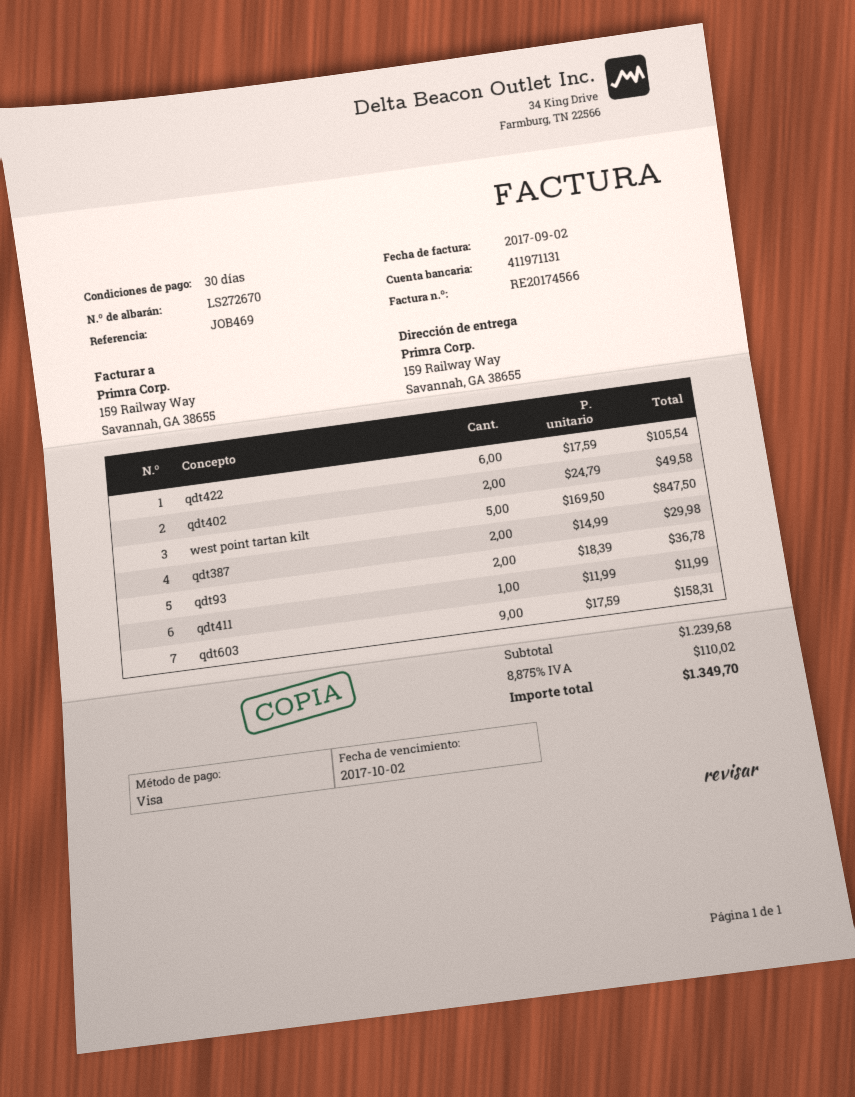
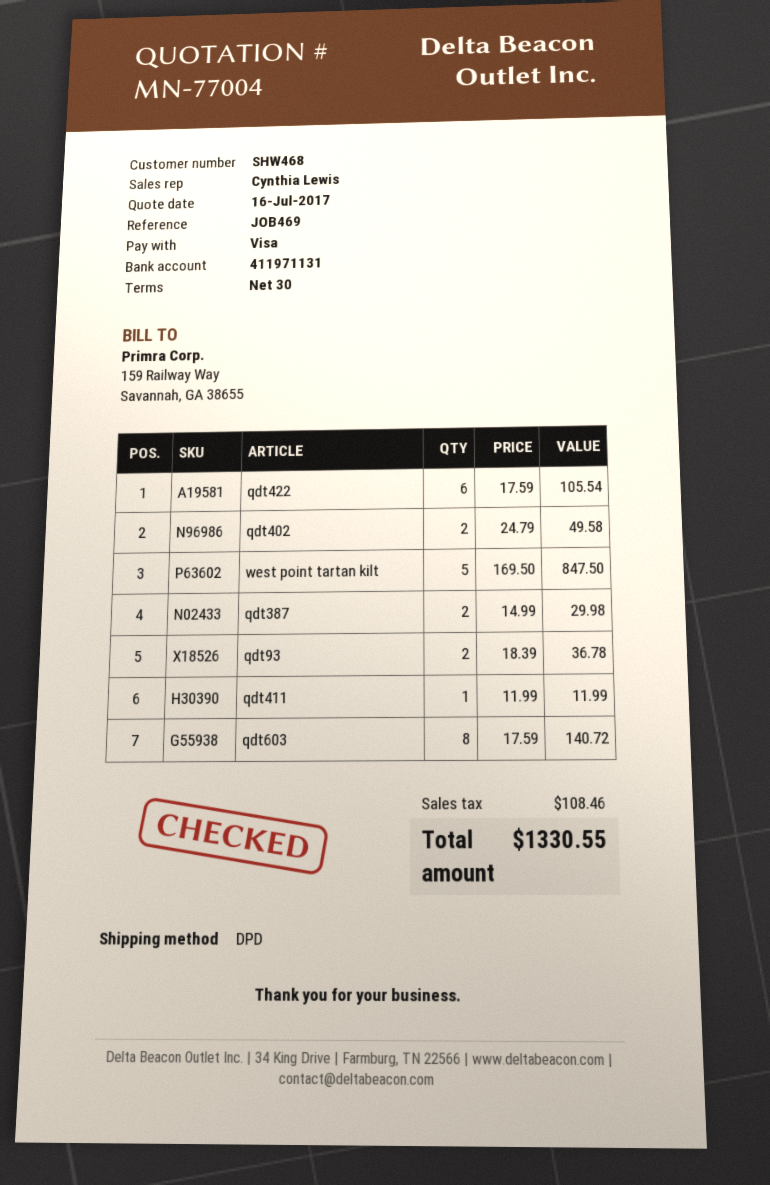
qdt603: 9 x 17.59 = 158.31 -> 8 x 17.59 = 140.72
tax: 110.02 -> 108.46
total: 1349.70 -> 1330.55

